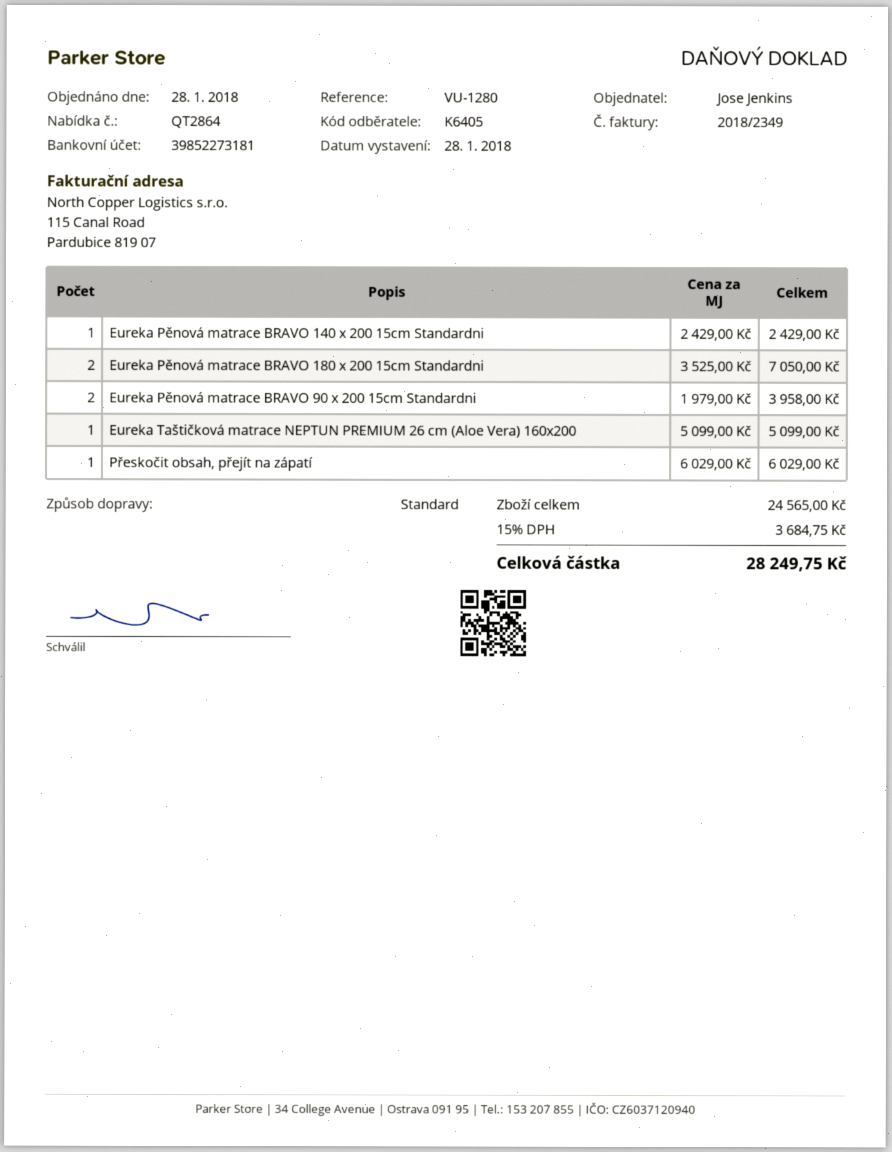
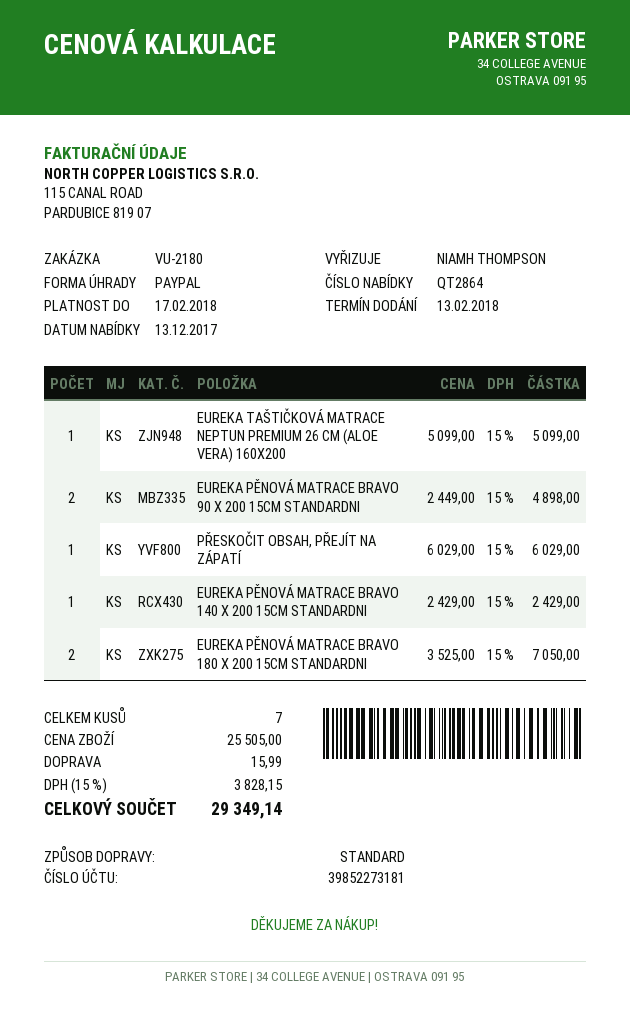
reference: VU-1280 -> VU-2180
Eureka Pěnová matrace BRAVO 90 x 200 15cm Standardni: 2 x 1979.00 = 3958.00 -> 2 x 2449.00 = 4898.00
subtotal: 24565.00 -> 25505.00
shipping: none -> 15.99
tax: 15% = 3684.75 -> 15% = 3828.15
total: 28249.75 -> 29349.14

